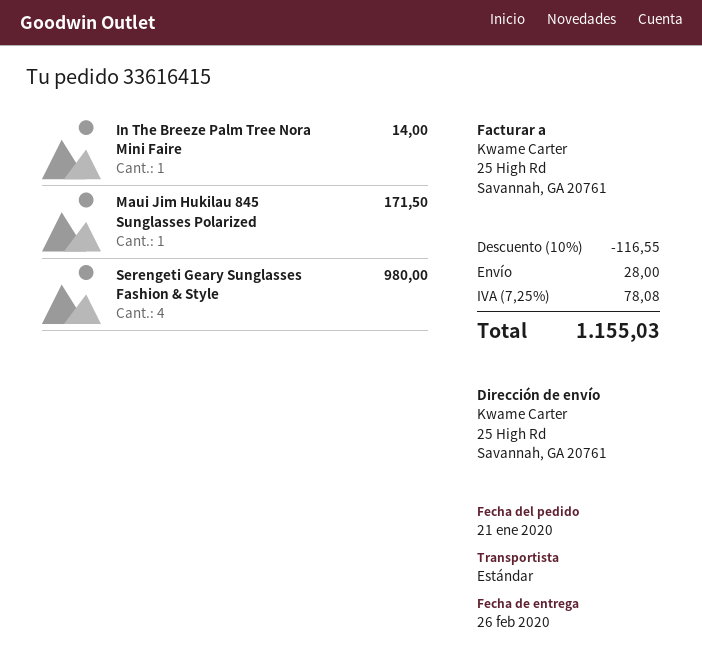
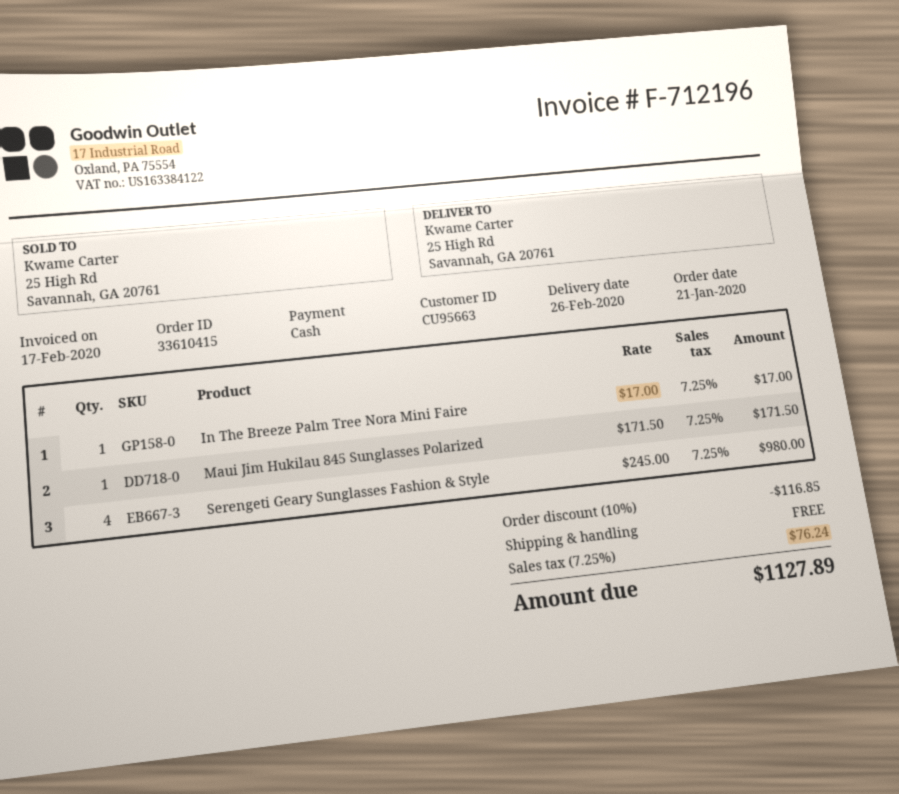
order number: 33616415 -> 33610415
In The Breeze Palm Tree Nora Mini Faire: 1 for 14.00 -> 1 for 17.00
discount: 10% = 116.55 -> 10% = 116.85
shipping: 28.00 -> 0.00
tax: 7.25% = 78.08 -> 7.25% = 76.24
total: 1155.03 -> 1127.89

